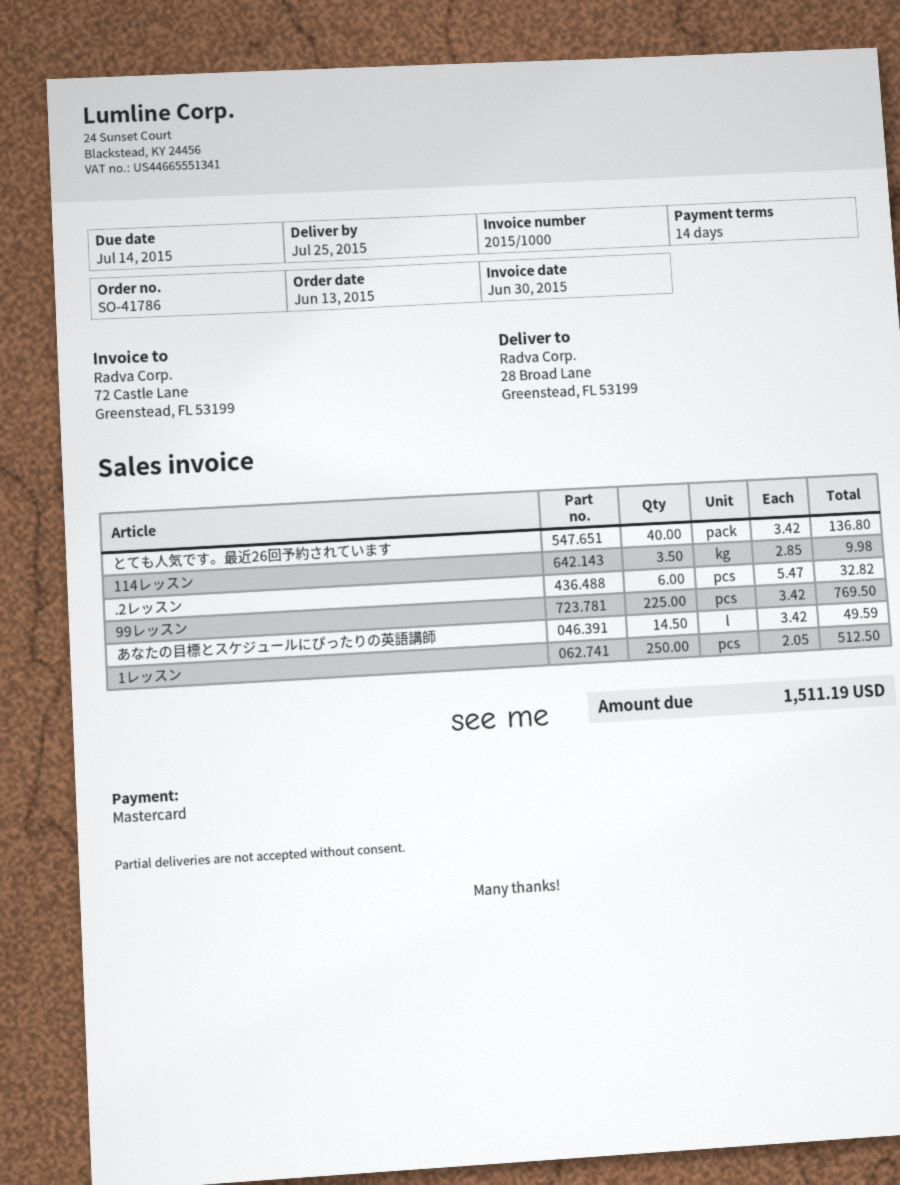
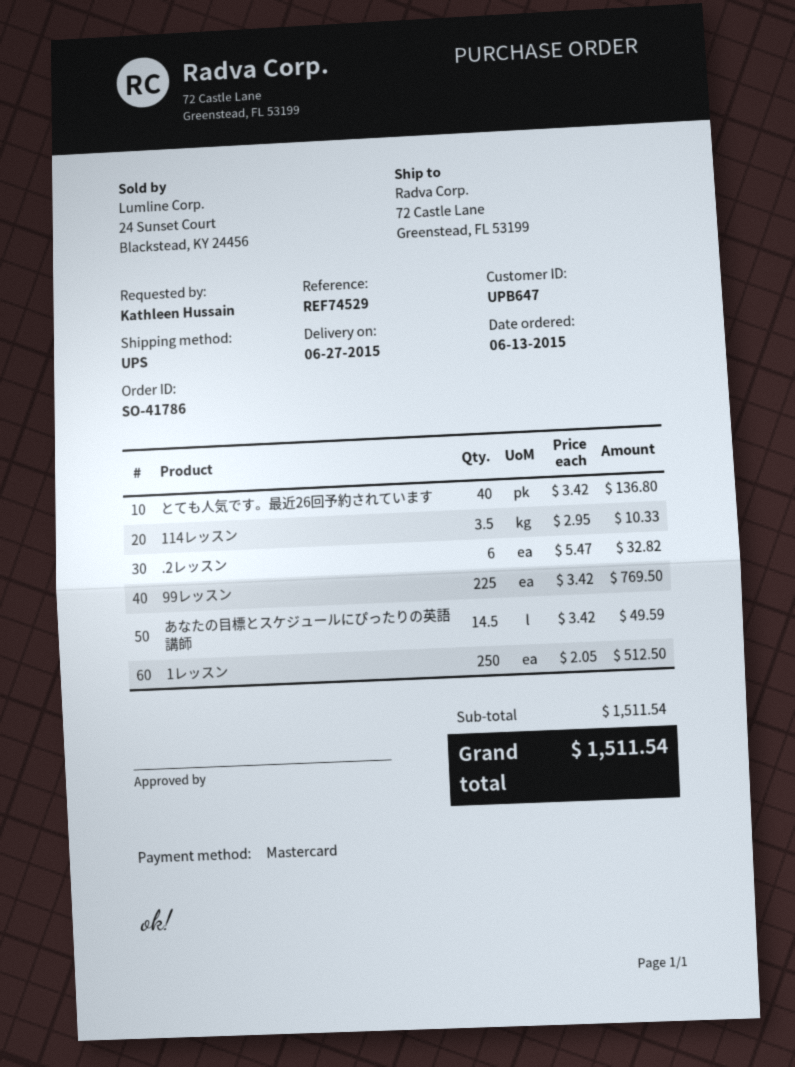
delivery date: 2015-07-25 -> 2015-06-27
ship to: 28 Broad Lane, Greenstead, FL 53199 -> 72 Castle Lane, Greenstead, FL 53199
114レッスン: 3.5 x 2.85 = 9.98 -> 3.5 x 2.95 = 10.33
total: 1511.19 -> 1511.54

